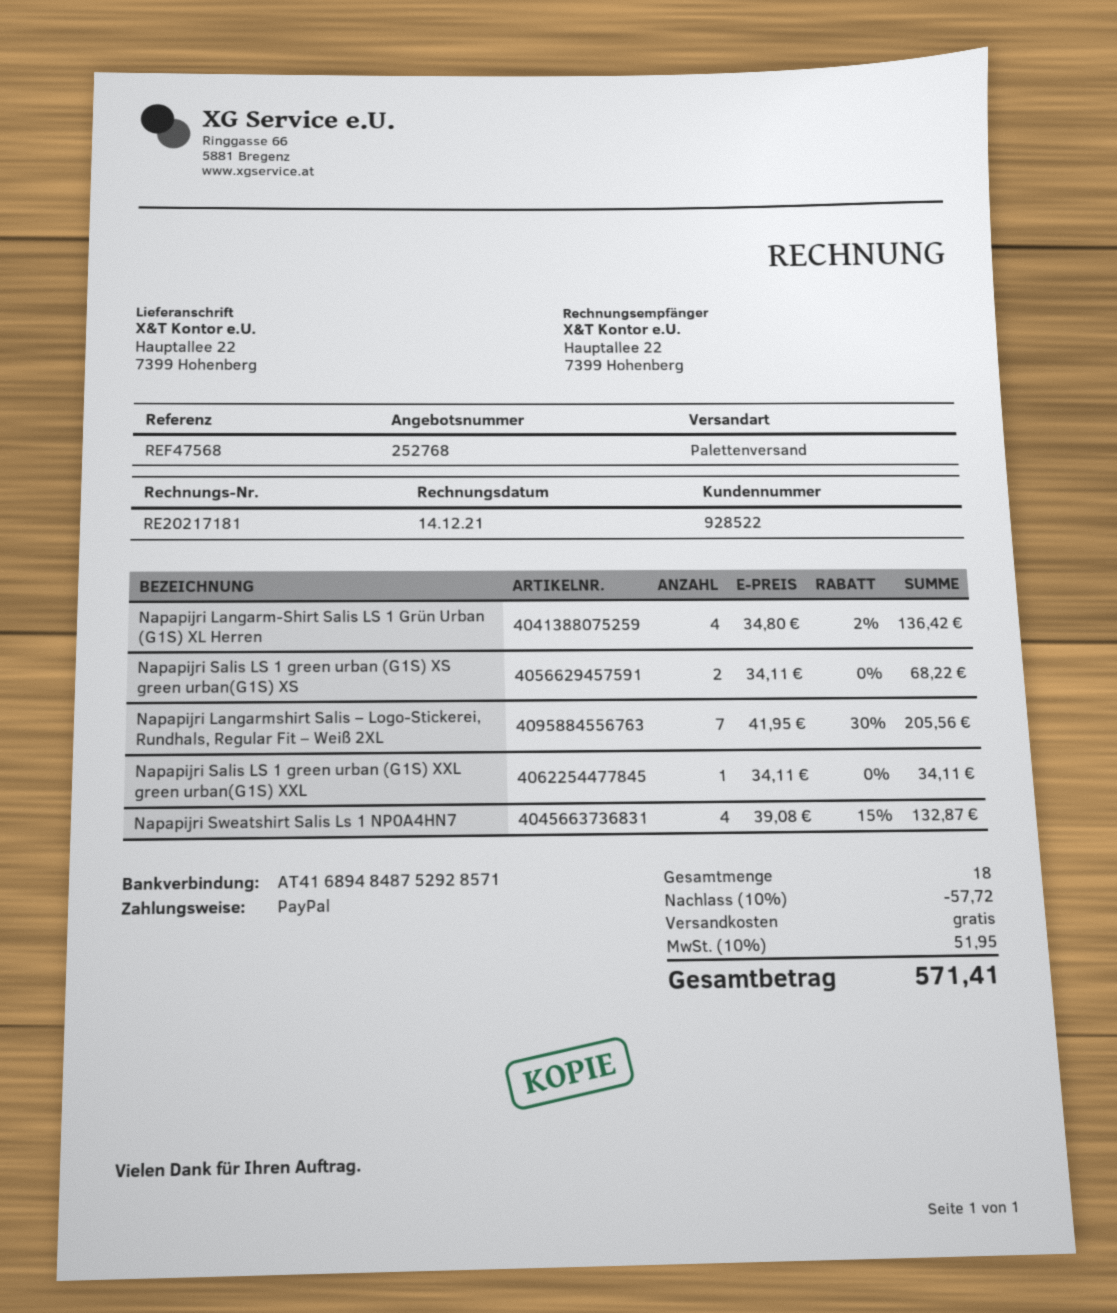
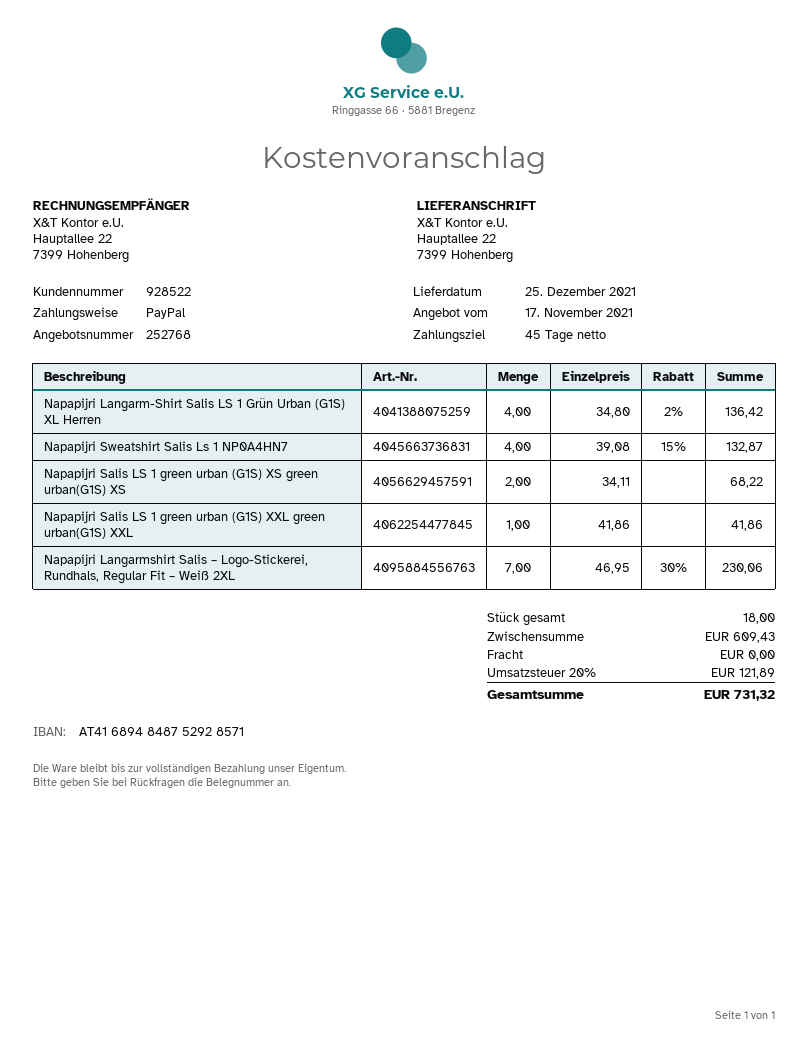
Napapijri Langarmshirt Salis – Logo-Stickerei, Rundhals, Regular Fit – Weiß 2XL: 7 x 41.95 - 30% = 205.56 -> 7 x 46.95 - 30% = 230.06
Napapijri Salis LS 1 green urban (G1S) XXL green urban(G1S) XXL: 1 x 34.11 = 34.11 -> 1 x 41.86 = 41.86
discount: 10% = 57.72 -> none
tax: 10% = 51.95 -> 20% = 121.89
total: 571.41 -> 731.32

